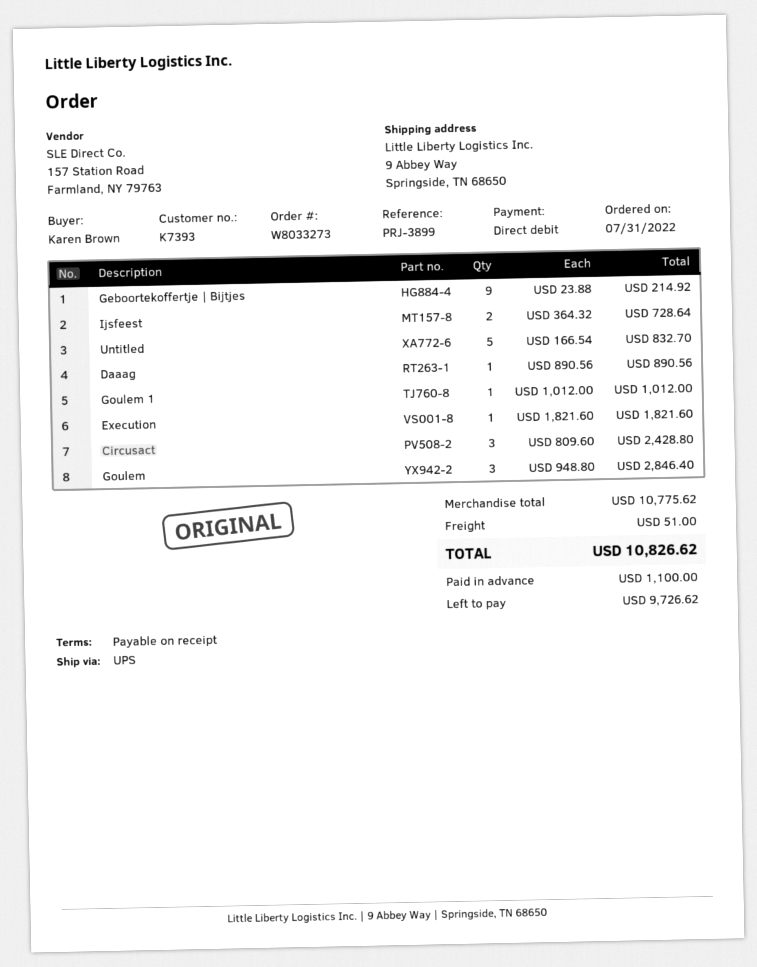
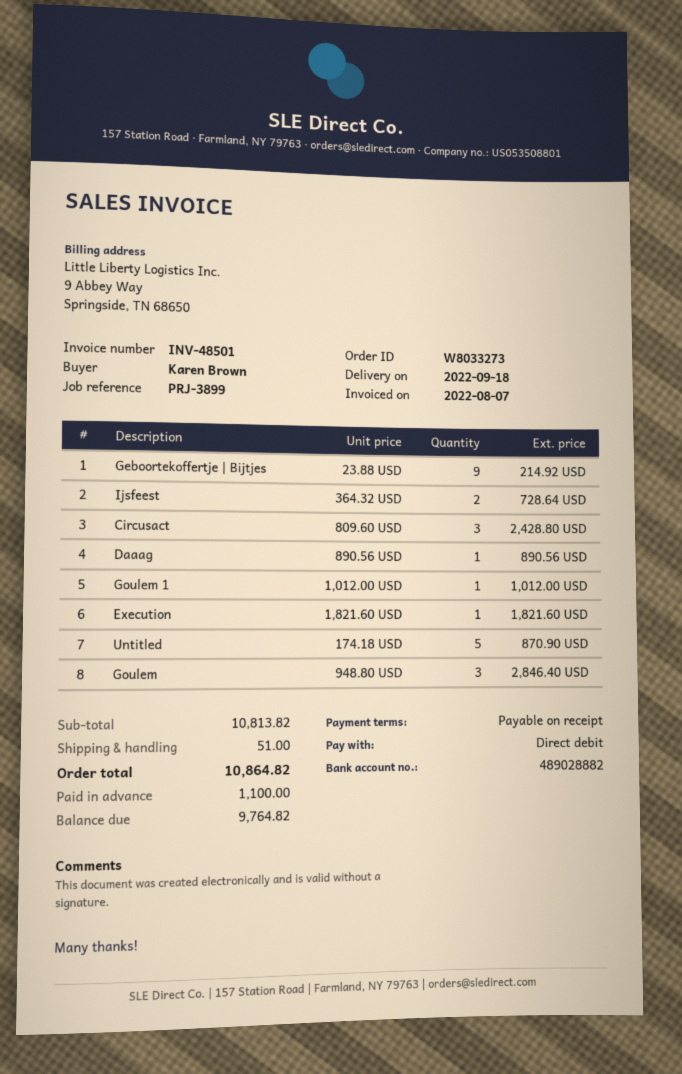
Untitled: 5 x 166.54 = 832.70 -> 5 x 174.18 = 870.90
subtotal: 10775.62 -> 10813.82
total: 10826.62 -> 10864.82
balance: 9726.62 -> 9764.82

